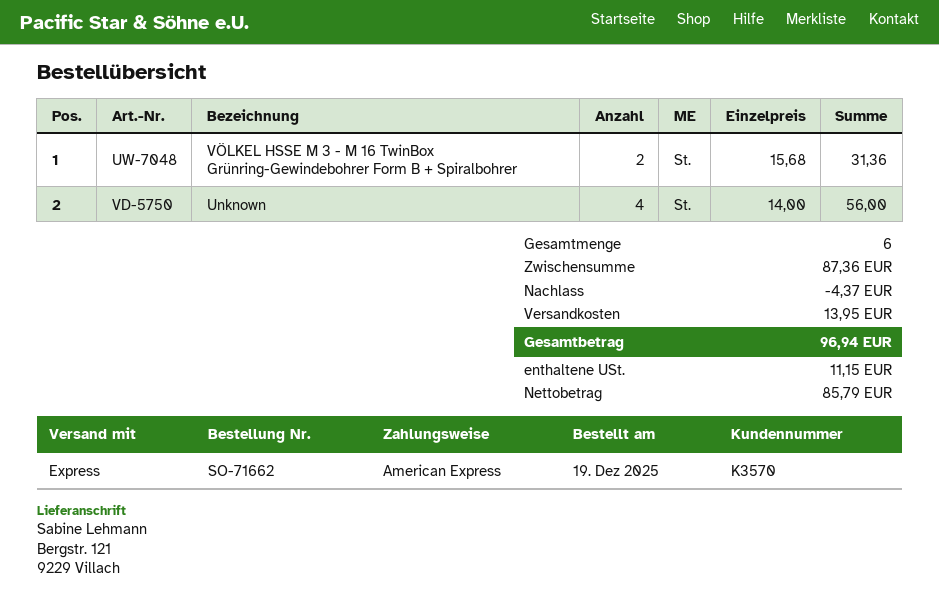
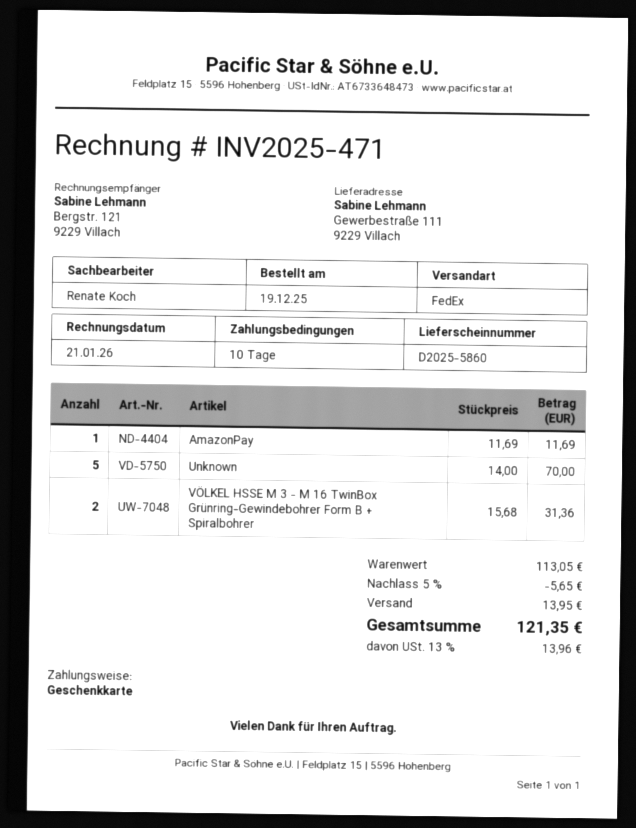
payment method: American Express -> gift card
shipping method: express -> FedEx
ship to: Bergstr. 121, 9229 Villach -> Gewerbestraße 111, 9229 Villach
Unknown: 4 x 14.00 = 56.00 -> 5 x 14.00 = 70.00
AmazonPay: none -> 1 x 11.69 = 11.69
subtotal: 87.36 -> 113.05
discount: 4.37 -> 5.65
tax: 11.15 -> 13.96
total: 96.94 -> 121.35

